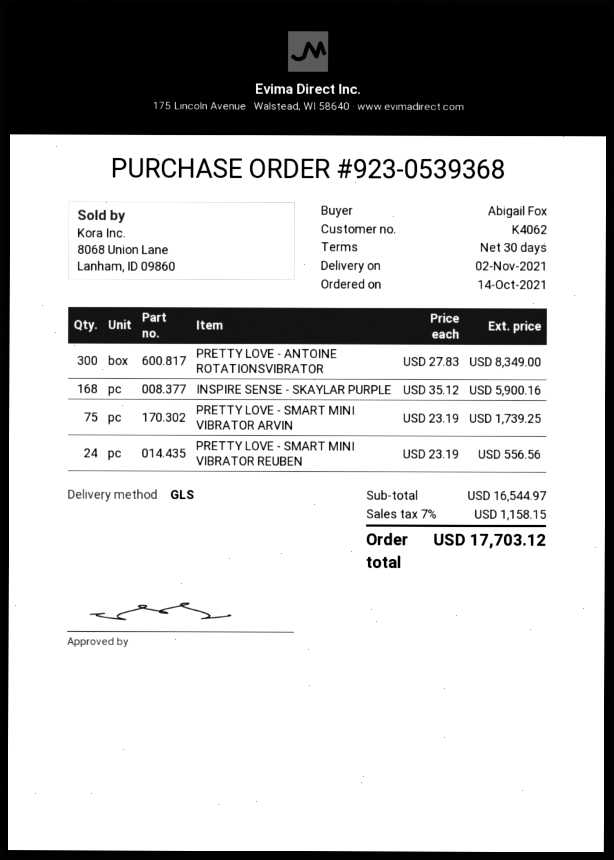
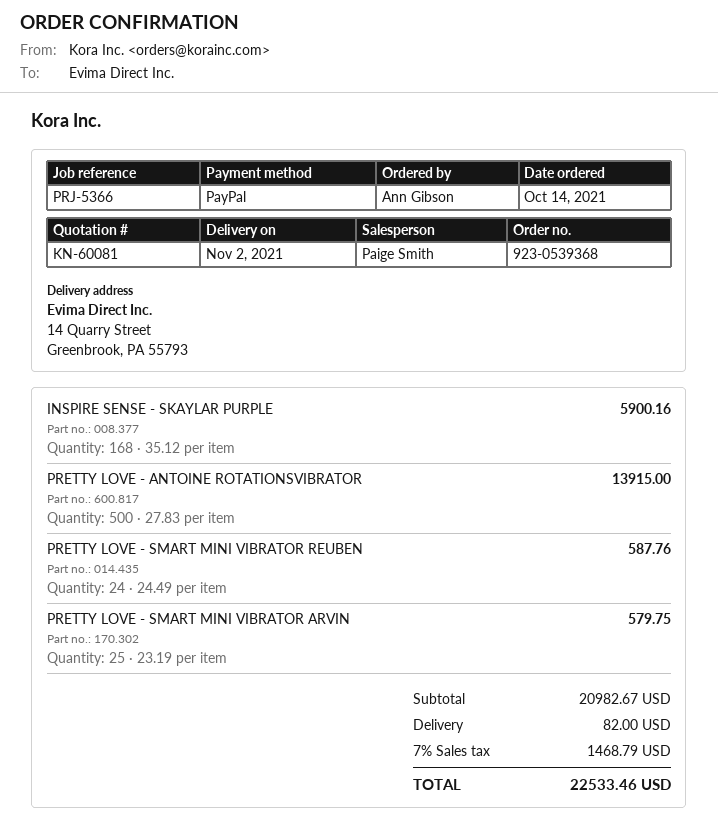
ordered by: Abigail Fox -> Ann Gibson
PRETTY LOVE - ANTOINE ROTATIONSVIBRATOR: 300 x 27.83 = 8349.00 -> 500 x 27.83 = 13915.00
PRETTY LOVE - SMART MINI VIBRATOR ARVIN: 75 x 23.19 = 1739.25 -> 25 x 23.19 = 579.75
PRETTY LOVE - SMART MINI VIBRATOR REUBEN: 24 x 23.19 = 556.56 -> 24 x 24.49 = 587.76
subtotal: 16544.97 -> 20982.67
shipping: none -> 82.00
tax: 7% = 1158.15 -> 7% = 1468.79
total: 17703.12 -> 22533.46

